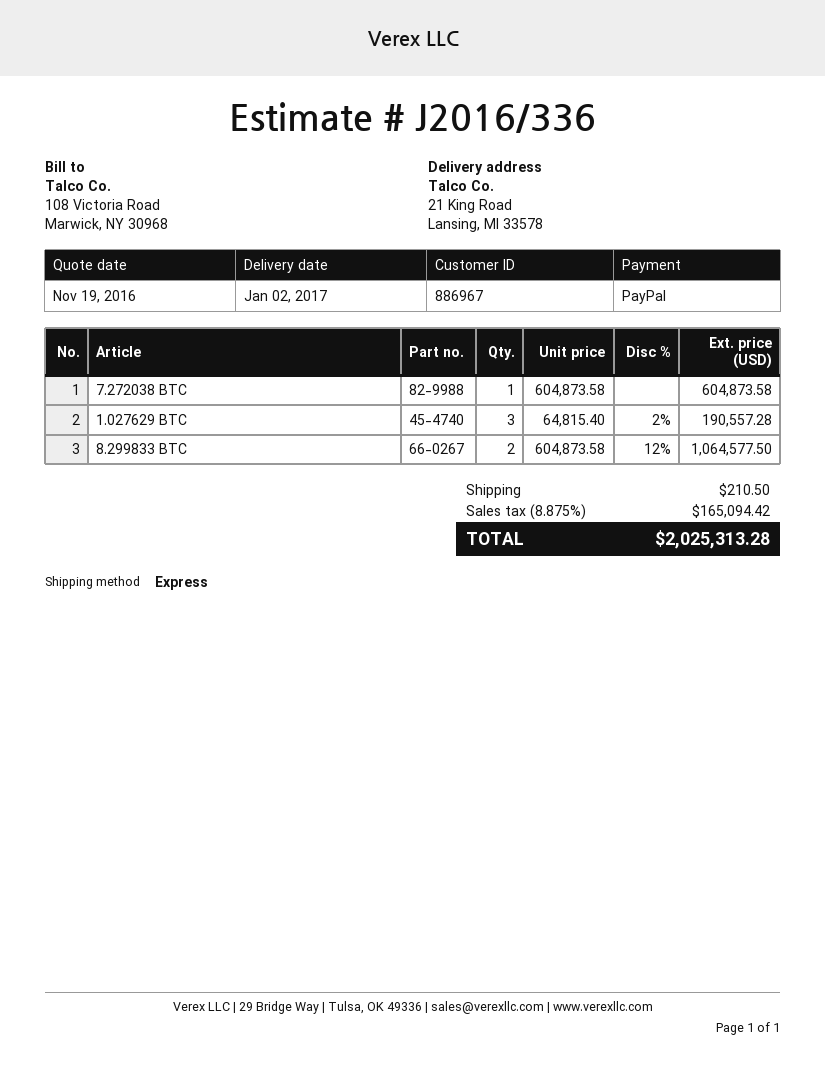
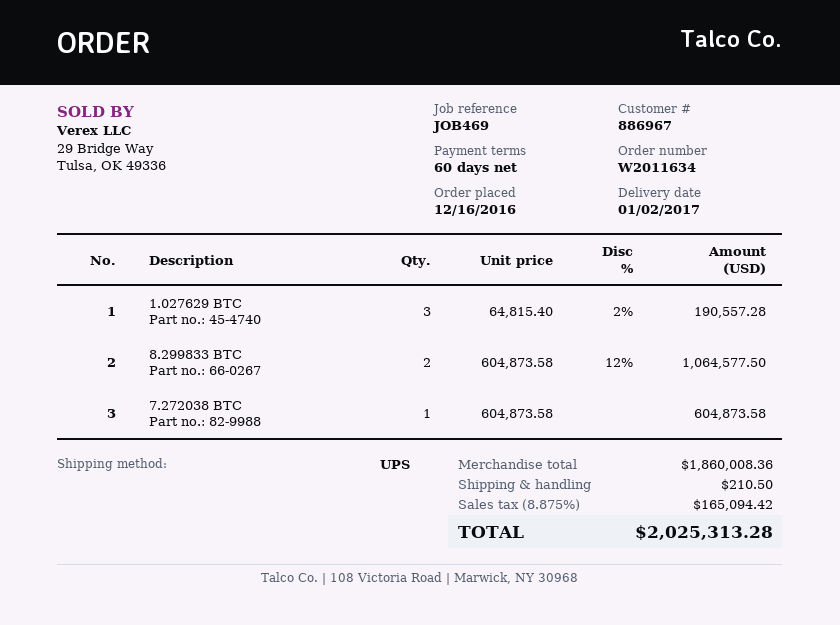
shipping method: express -> UPS

